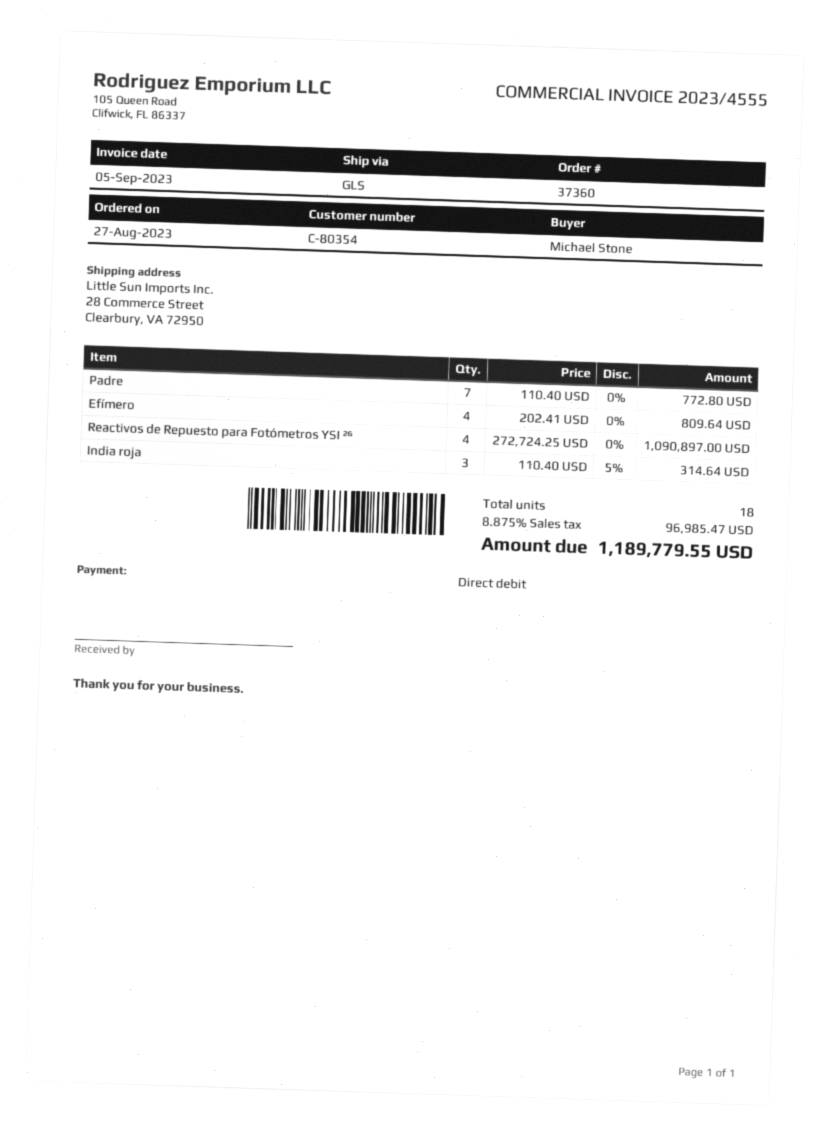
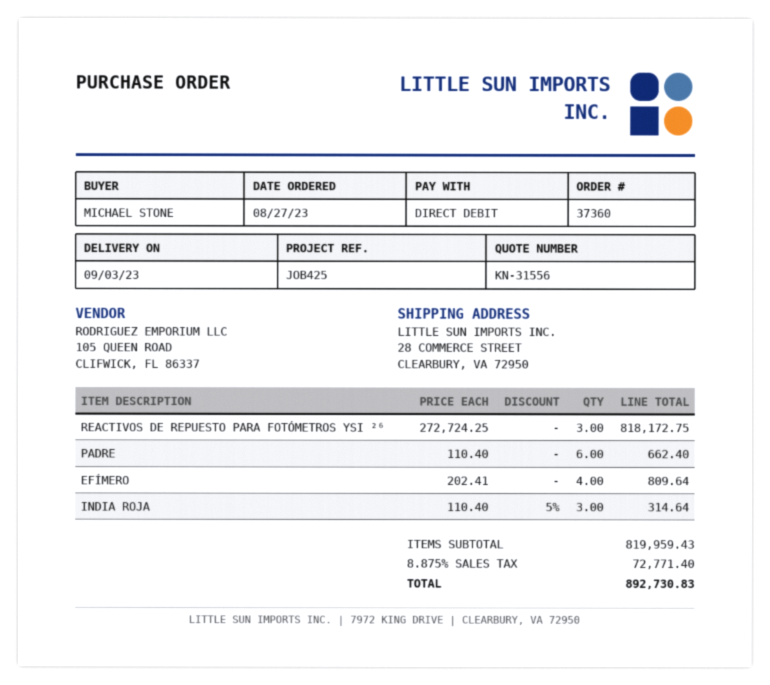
Padre: 7 x 110.40 = 772.80 -> 6 x 110.40 = 662.40
Reactivos de Repuesto para Fotómetros YSI ²⁶: 4 x 272724.25 = 1090897.00 -> 3 x 272724.25 = 818172.75
tax: 8.875% = 96985.47 -> 8.875% = 72771.40
total: 1189779.55 -> 892730.83

